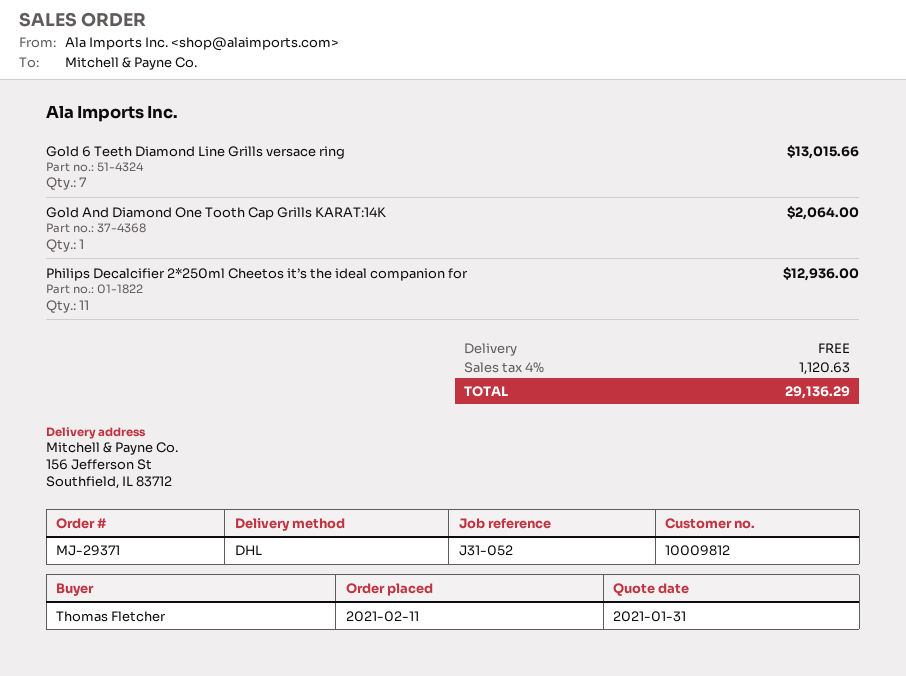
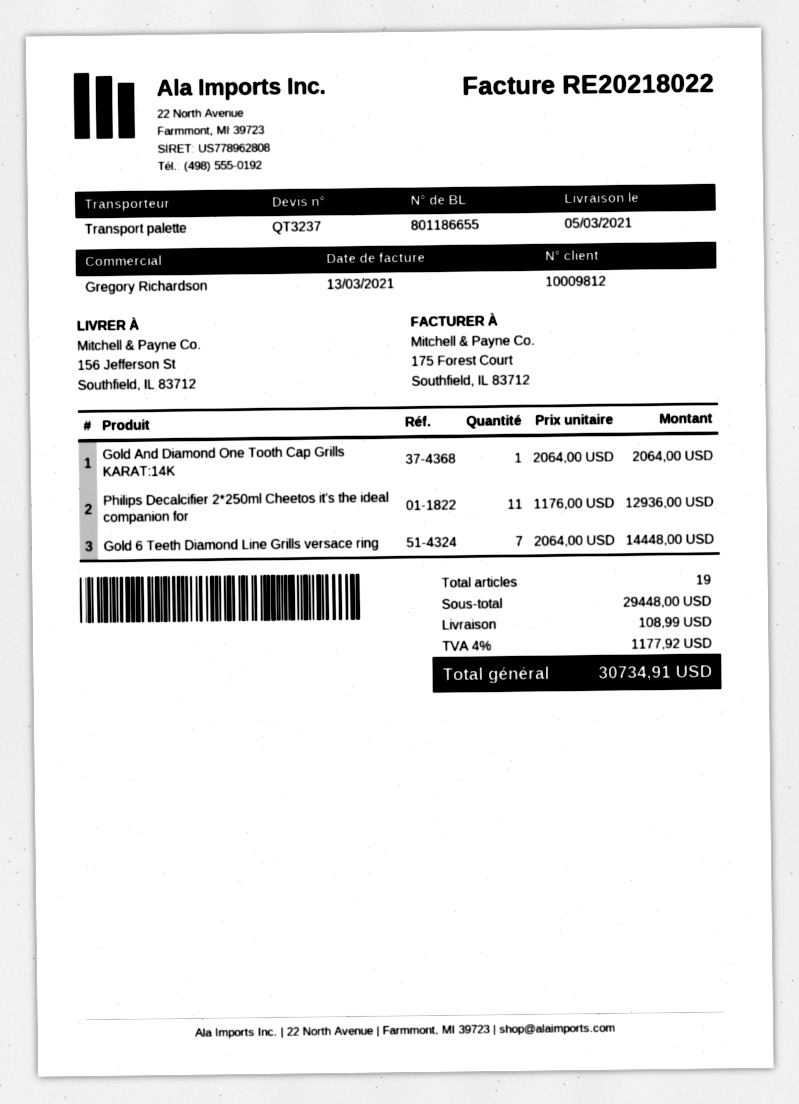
shipping method: DHL -> pallet freight
Gold 6 Teeth Diamond Line Grills versace ring: 7 for 13015.66 -> 7 for 14448.00
shipping: 0.00 -> 108.99
tax: 4% = 1120.63 -> 4% = 1177.92
total: 29136.29 -> 30734.91

